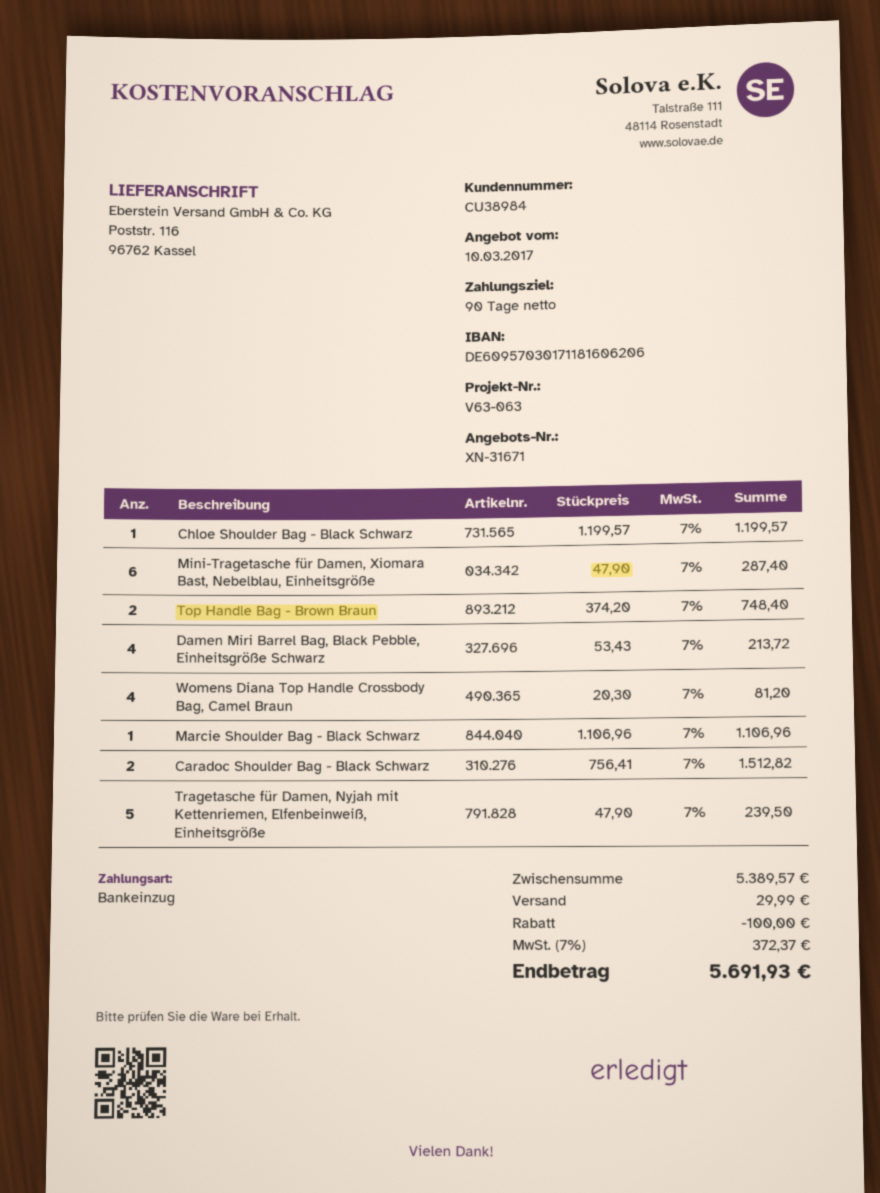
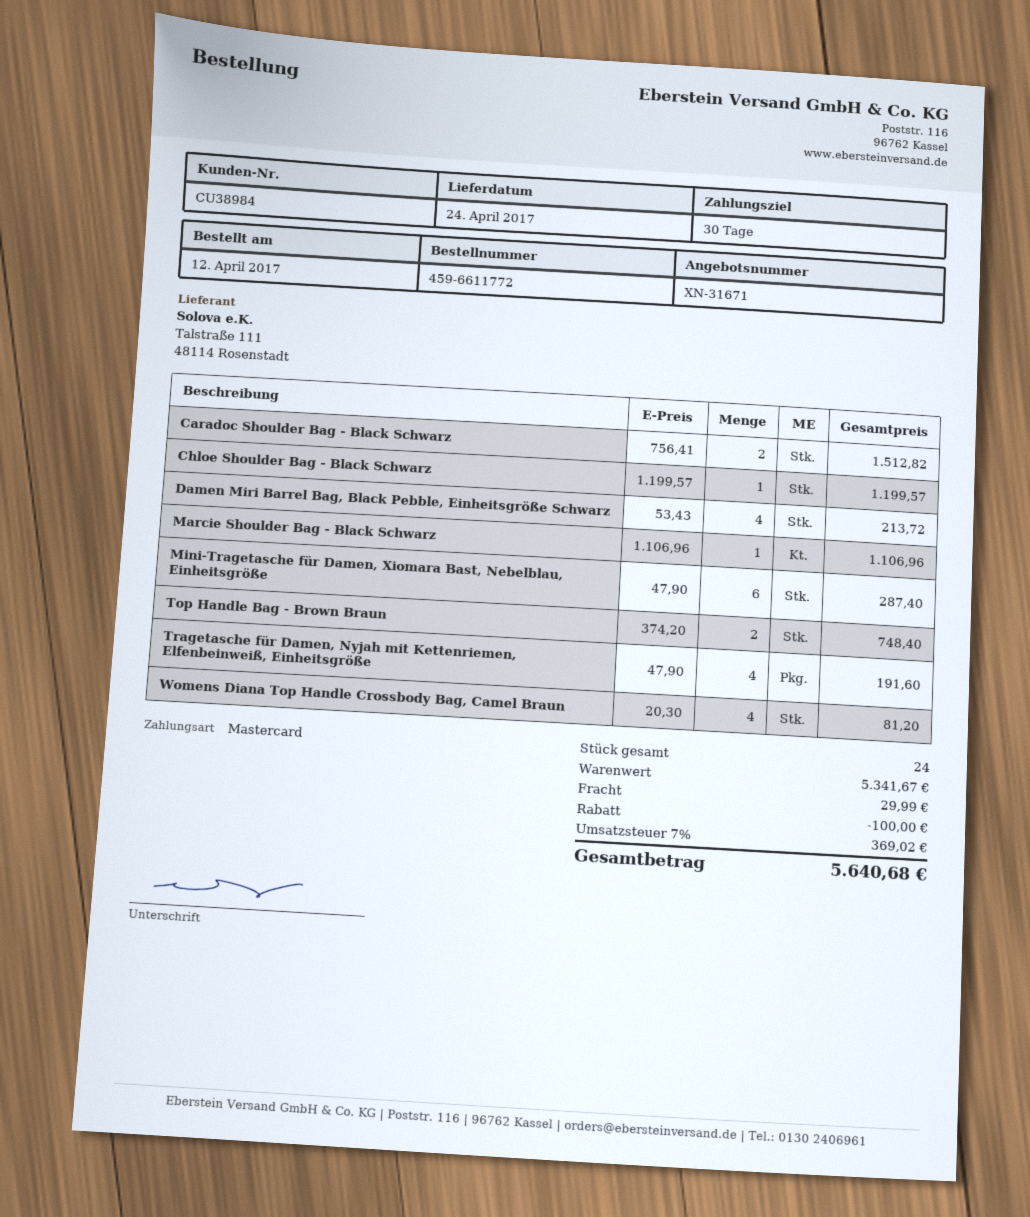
payment terms: 90 days -> 30 days
payment method: direct debit -> Mastercard
Tragetasche für Damen, Nyjah mit Kettenriemen, Elfenbeinweiß, Einheitsgröße: 5 x 47.90 = 239.50 -> 4 x 47.90 = 191.60
subtotal: 5389.57 -> 5341.67
tax: 7% = 372.37 -> 7% = 369.02
total: 5691.93 -> 5640.68

